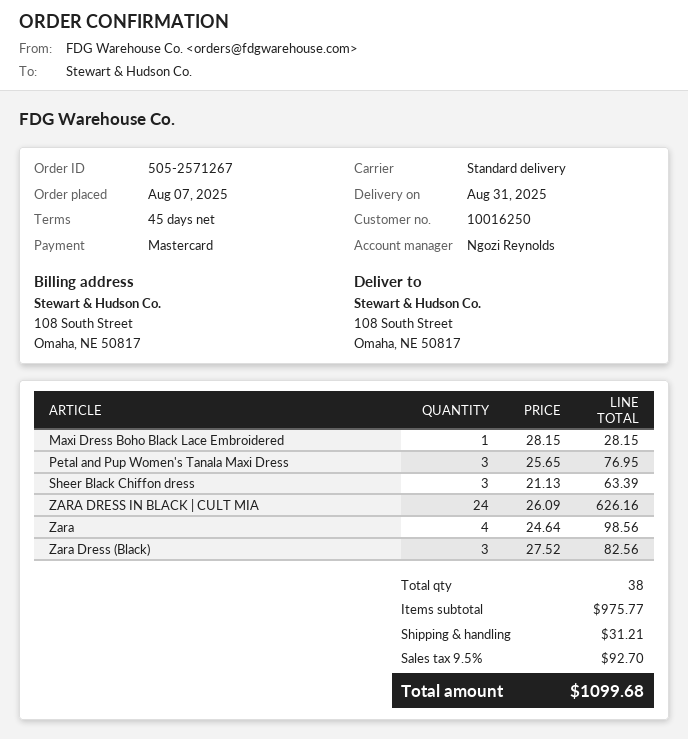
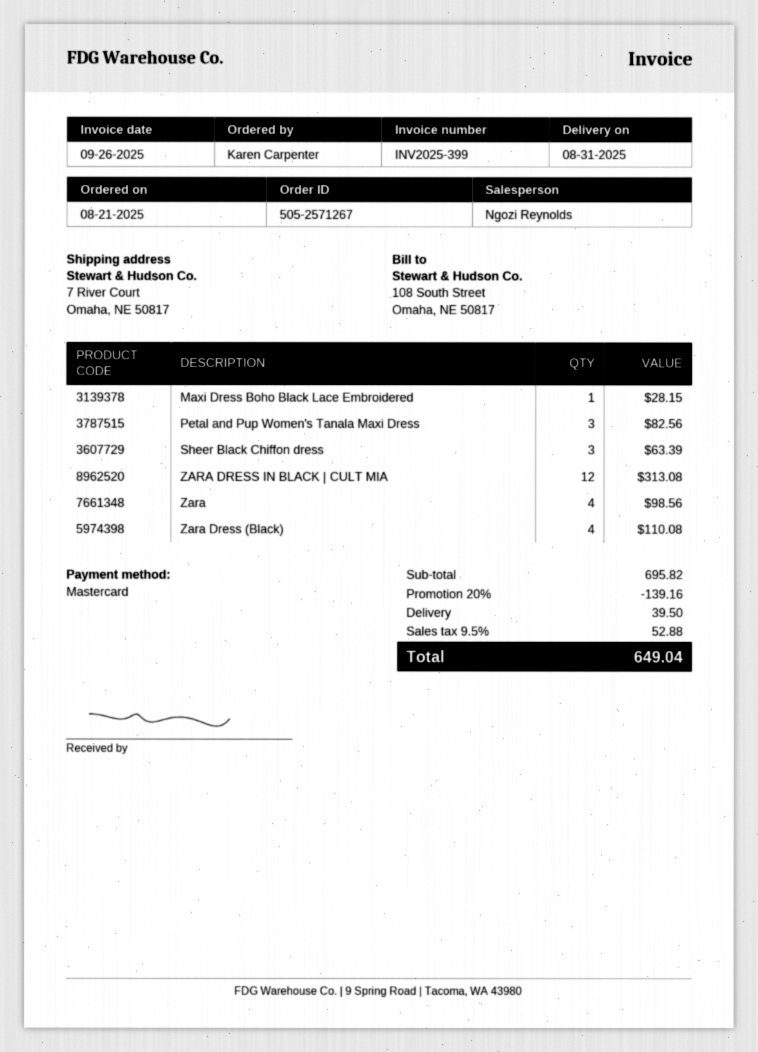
order date: 2025-08-07 -> 2025-08-21
ship to: 108 South Street, Omaha, NE 50817 -> 7 River Court, Omaha, NE 50817
Petal and Pup Women's Tanala Maxi Dress: 3 for 76.95 -> 3 for 82.56
ZARA DRESS IN BLACK | CULT MIA: 24 for 626.16 -> 12 for 313.08
Zara Dress (Black): 3 for 82.56 -> 4 for 110.08
subtotal: 975.77 -> 695.82
discount: none -> 20% = 139.16
shipping: 31.21 -> 39.50
tax: 9.5% = 92.70 -> 9.5% = 52.88
total: 1099.68 -> 649.04

